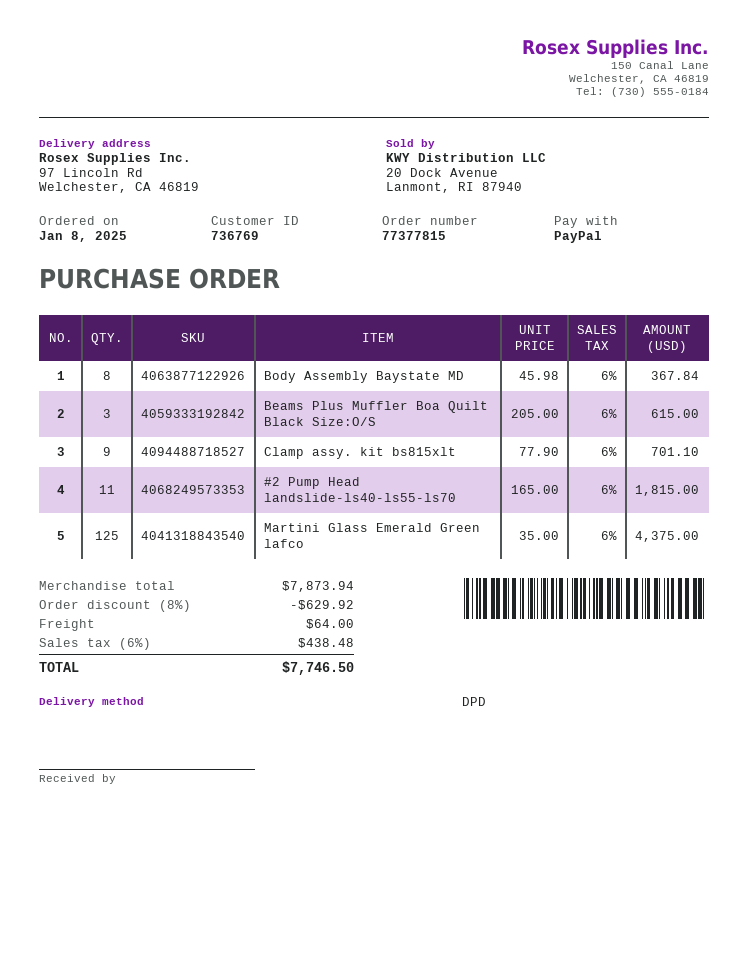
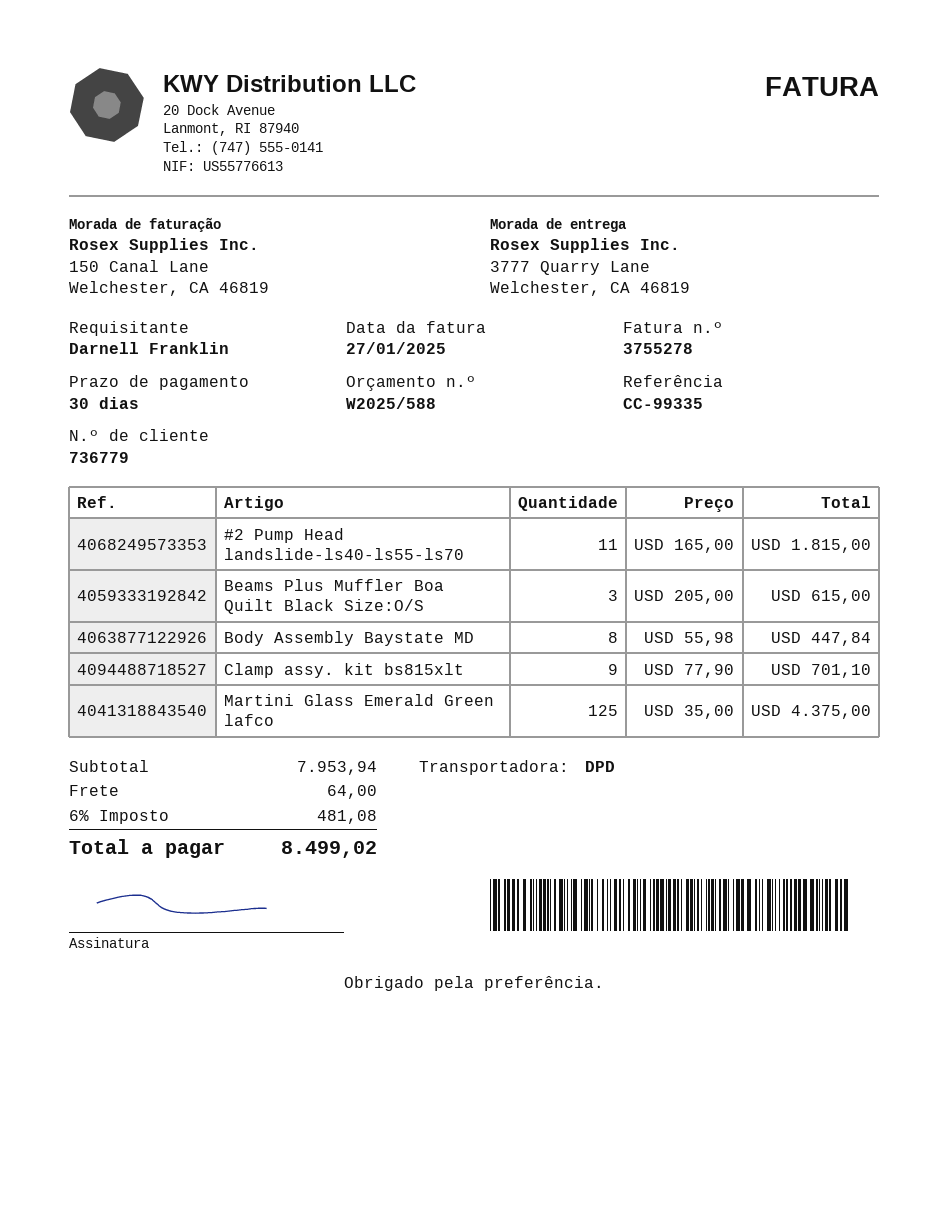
customer number: 736769 -> 736779
ship to: 97 Lincoln Rd, Welchester, CA 46819 -> 3777 Quarry Lane, Welchester, CA 46819
Body Assembly Baystate MD: 8 x 45.98 = 367.84 -> 8 x 55.98 = 447.84
subtotal: 7873.94 -> 7953.94
discount: 8% = 629.92 -> none
tax: 6% = 438.48 -> 6% = 481.08
total: 7746.50 -> 8499.02

